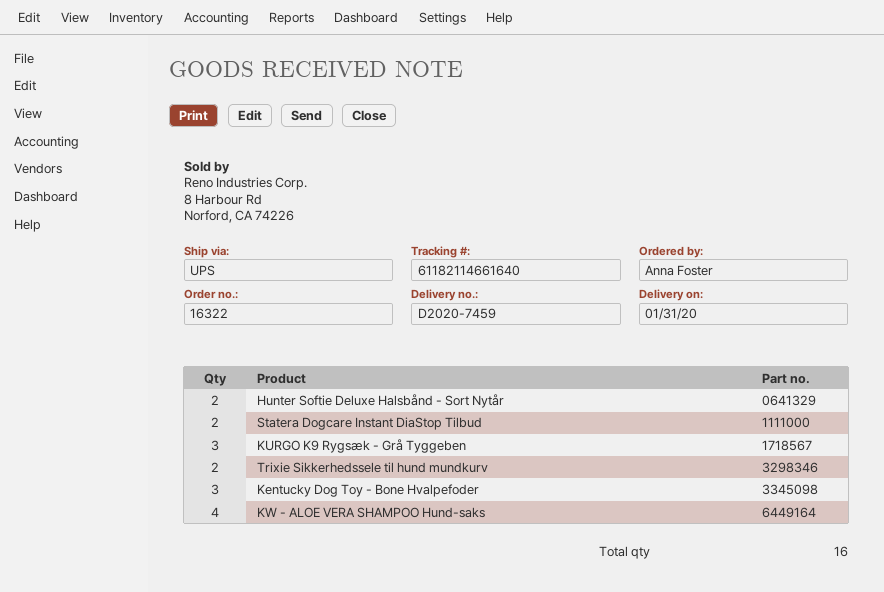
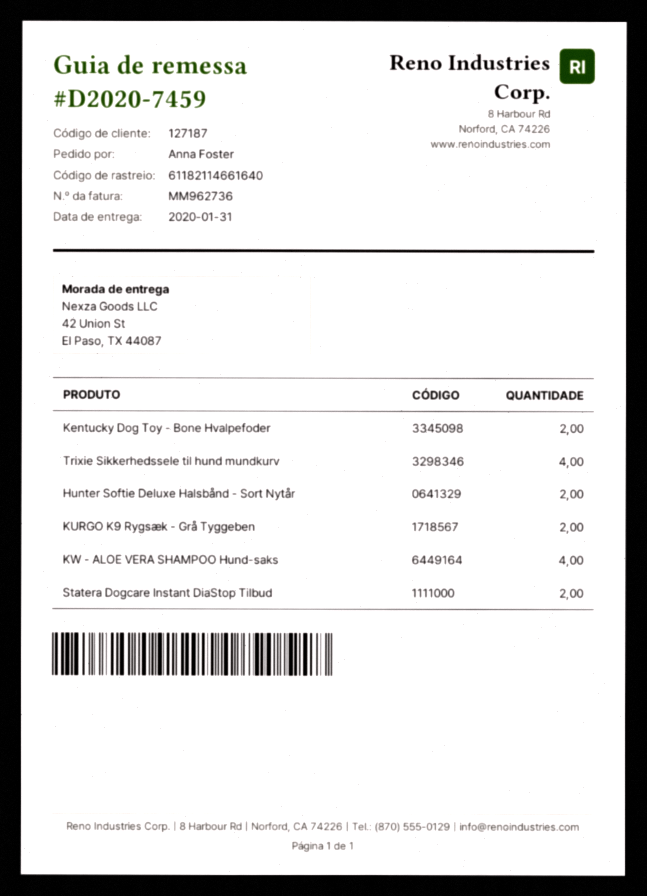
KURGO K9 Rygsæk - Grå Tyggeben: 3 -> 2
Trixie Sikkerhedssele til hund mundkurv: 2 -> 4
Kentucky Dog Toy - Bone Hvalpefoder: 3 -> 2

